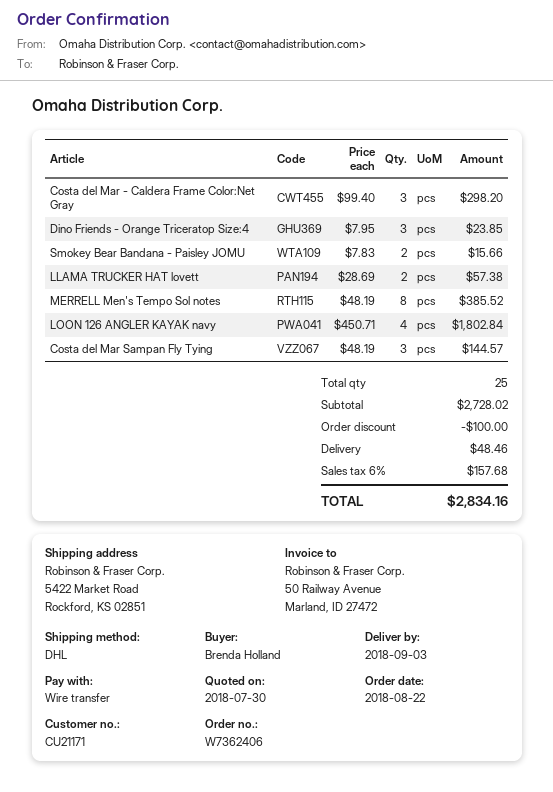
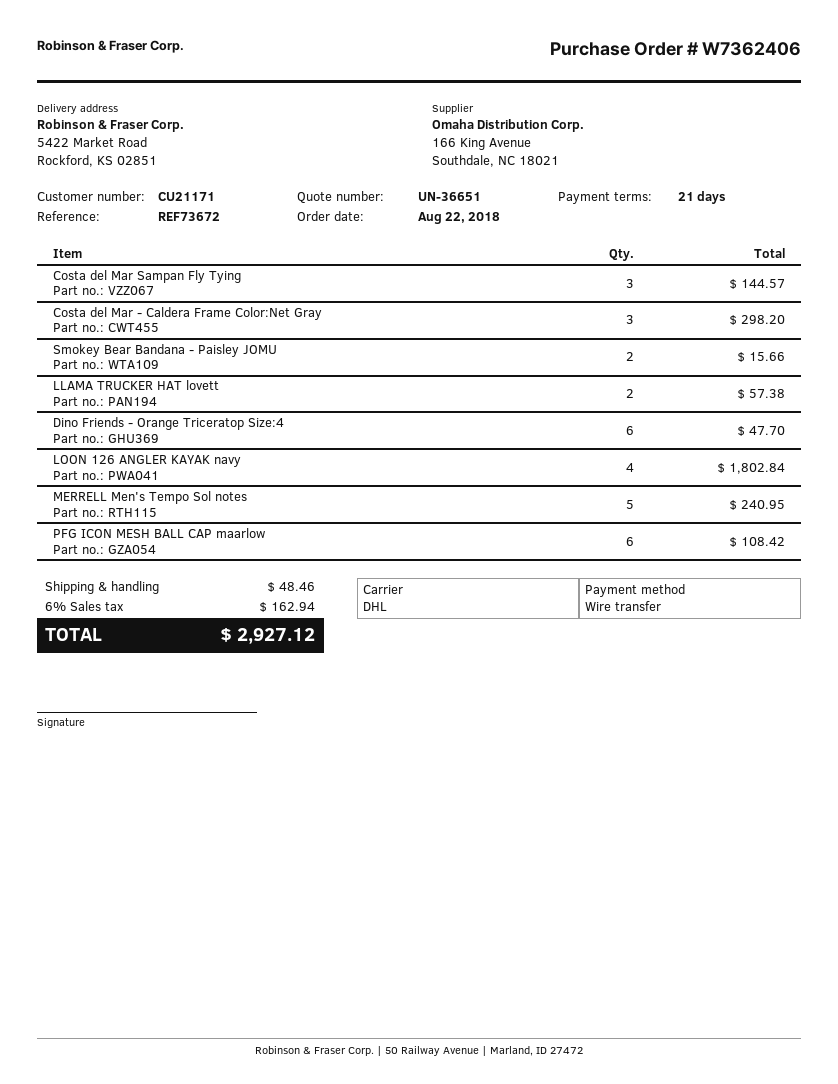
Dino Friends - Orange Triceratop Size:4: 3 for 23.85 -> 6 for 47.70
MERRELL Men's Tempo Sol notes: 8 for 385.52 -> 5 for 240.95
PFG ICON MESH BALL CAP maarlow: none -> 6 for 108.42
discount: 100.00 -> none
tax: 6% = 157.68 -> 6% = 162.94
total: 2834.16 -> 2927.12

